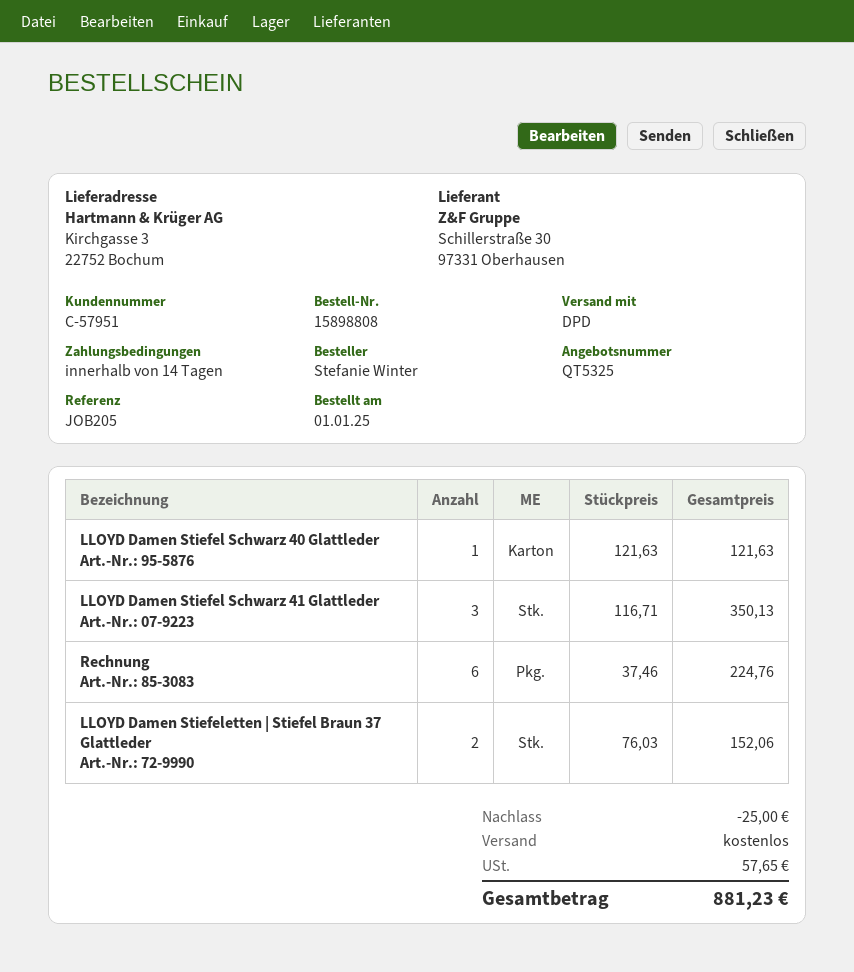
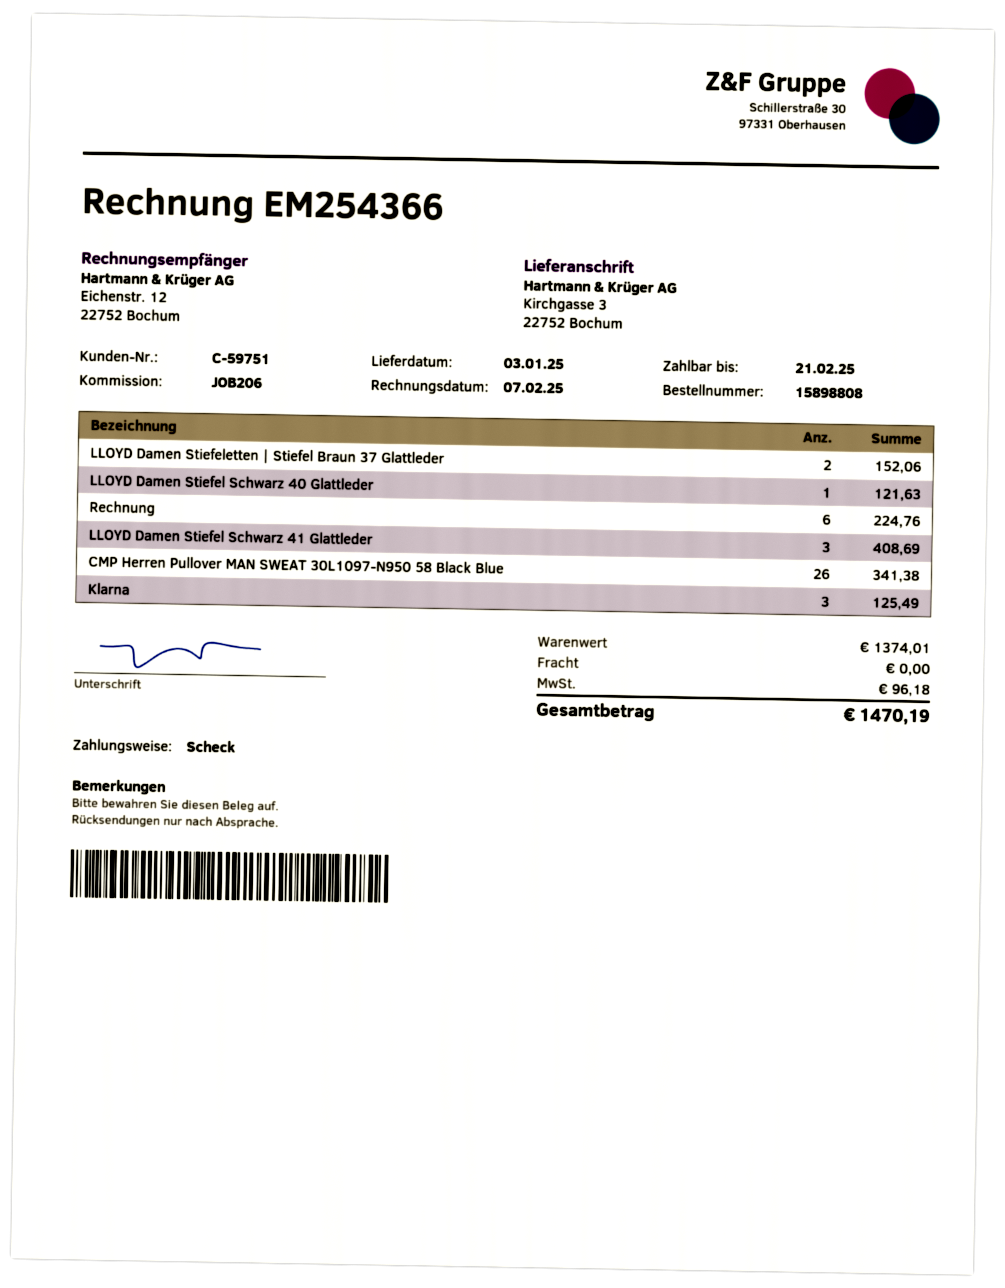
customer number: C-57951 -> C-59751
reference: JOB205 -> JOB206
LLOYD Damen Stiefel Schwarz 41 Glattleder: 3 for 350.13 -> 3 for 408.69
CMP Herren Pullover MAN SWEAT 30L1097-N950 58 Black Blue: none -> 26 for 341.38
Klarna: none -> 3 for 125.49
discount: 25.00 -> none
tax: 57.65 -> 96.18
total: 881.23 -> 1470.19

